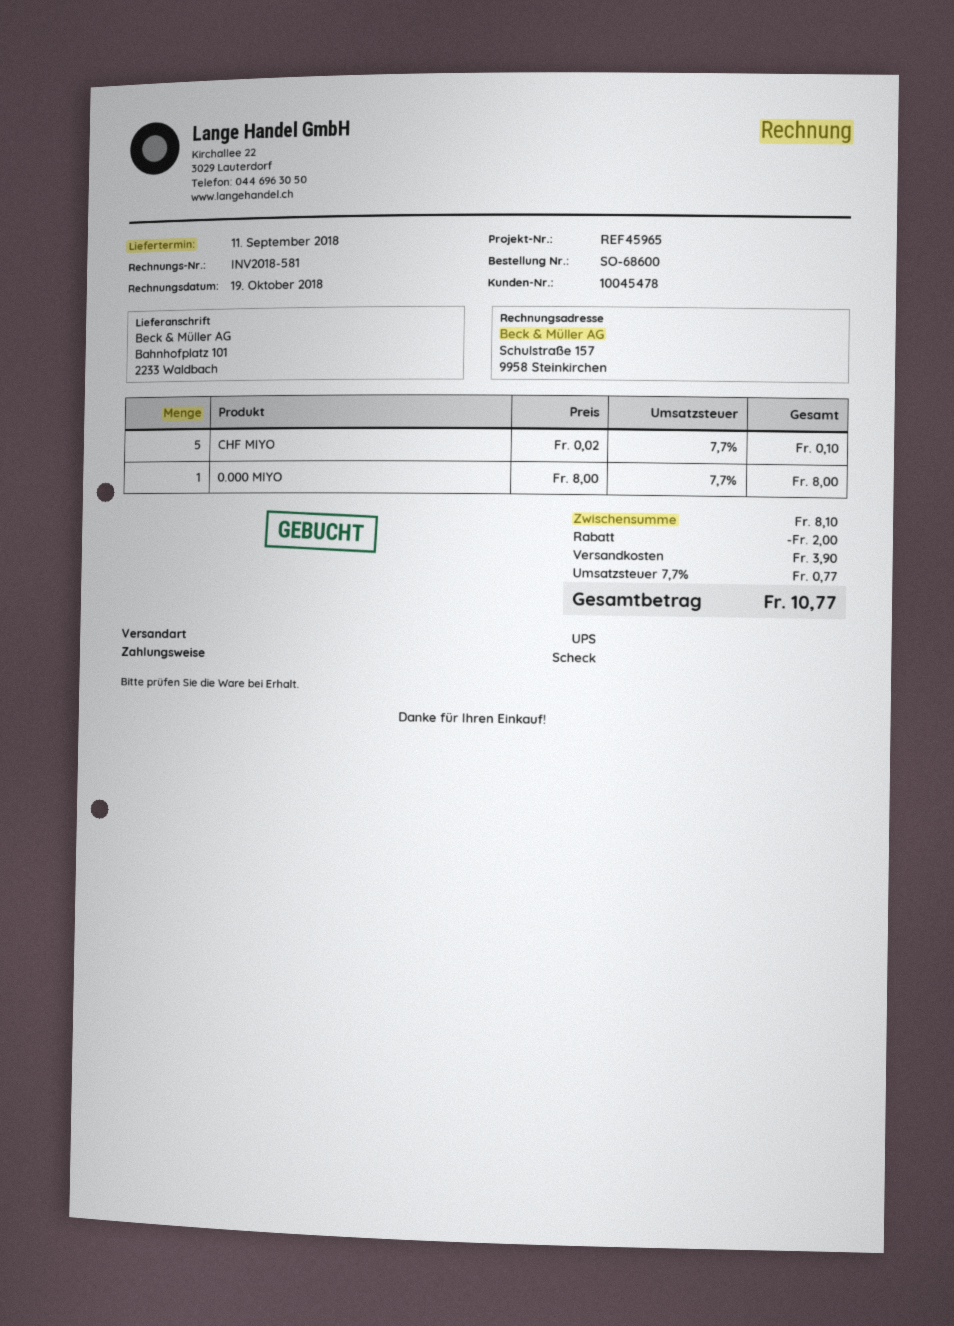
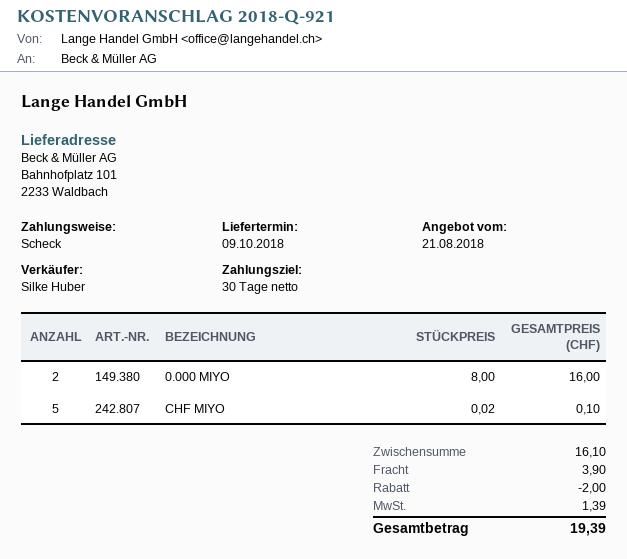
delivery date: 2018-09-11 -> 2018-10-09
0.000 MIYO: 1 x 8.00 = 8.00 -> 2 x 8.00 = 16.00
subtotal: 8.10 -> 16.10
tax: 0.77 -> 1.39
total: 10.77 -> 19.39

